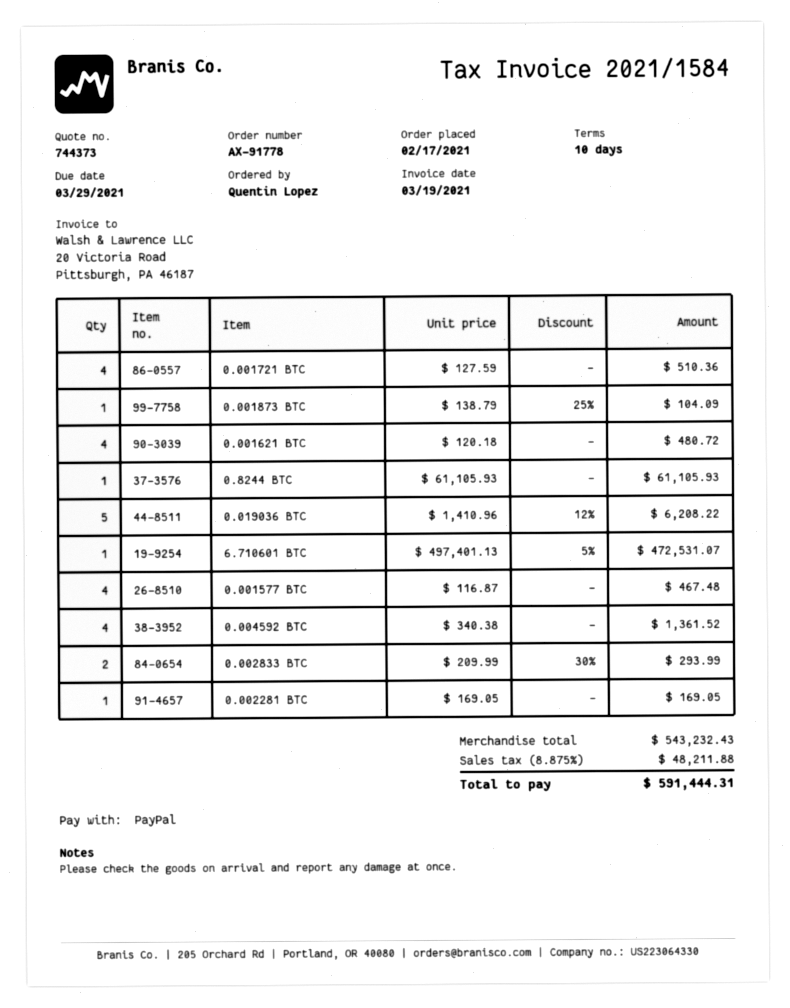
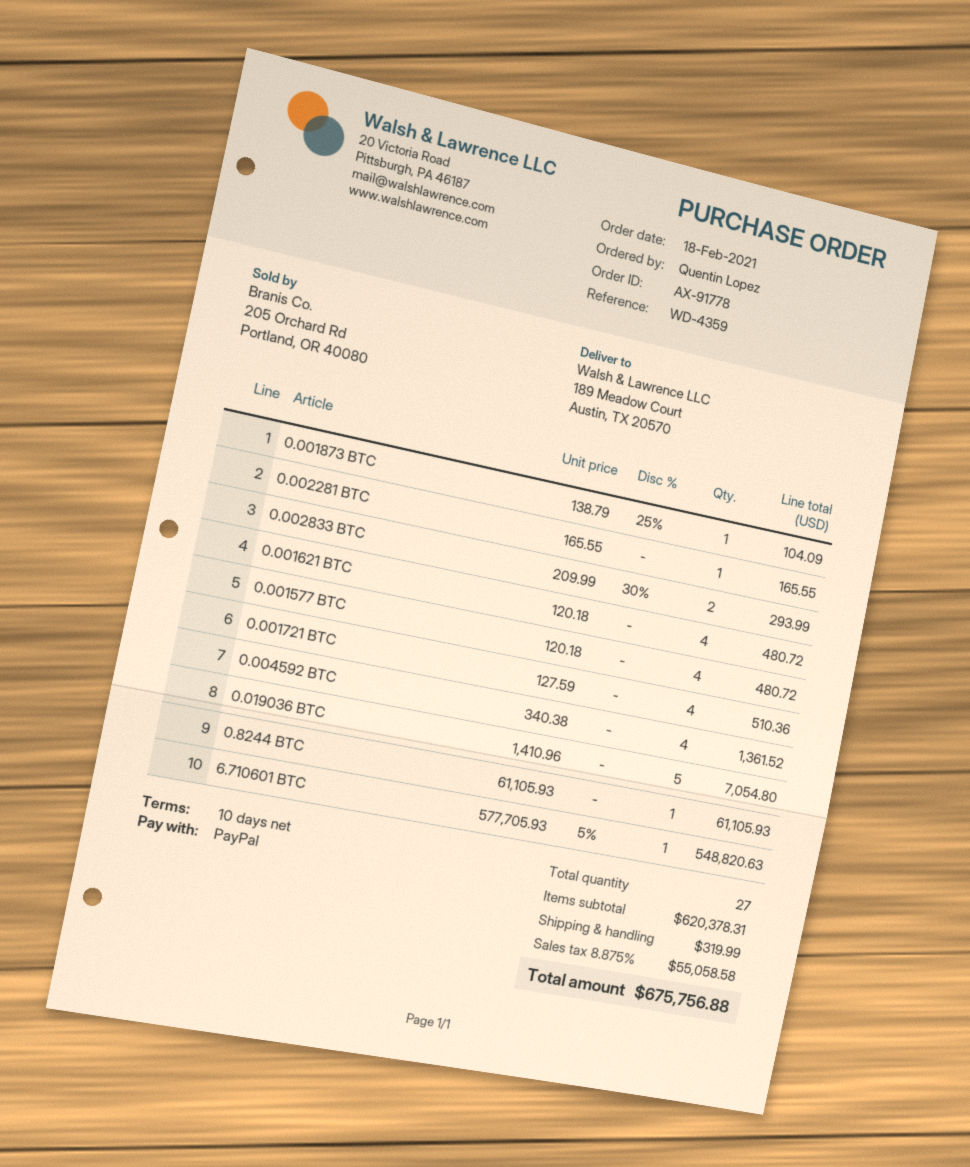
order date: 2021-02-17 -> 2021-02-18
0.019036 BTC: 5 x 1410.96 - 12% = 6208.22 -> 5 x 1410.96 = 7054.80
6.710601 BTC: 1 x 497401.13 - 5% = 472531.07 -> 1 x 577705.93 - 5% = 548820.63
0.001577 BTC: 4 x 116.87 = 467.48 -> 4 x 120.18 = 480.72
0.002281 BTC: 1 x 169.05 = 169.05 -> 1 x 165.55 = 165.55
subtotal: 543232.43 -> 620378.31
shipping: none -> 319.99
tax: 8.875% = 48211.88 -> 8.875% = 55058.58
total: 591444.31 -> 675756.88

